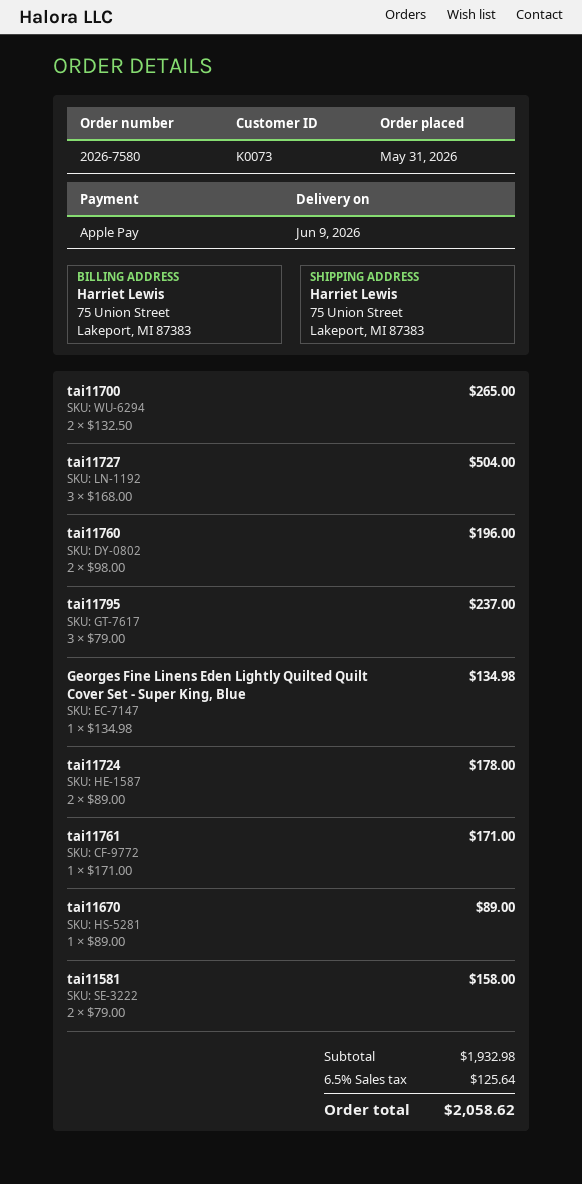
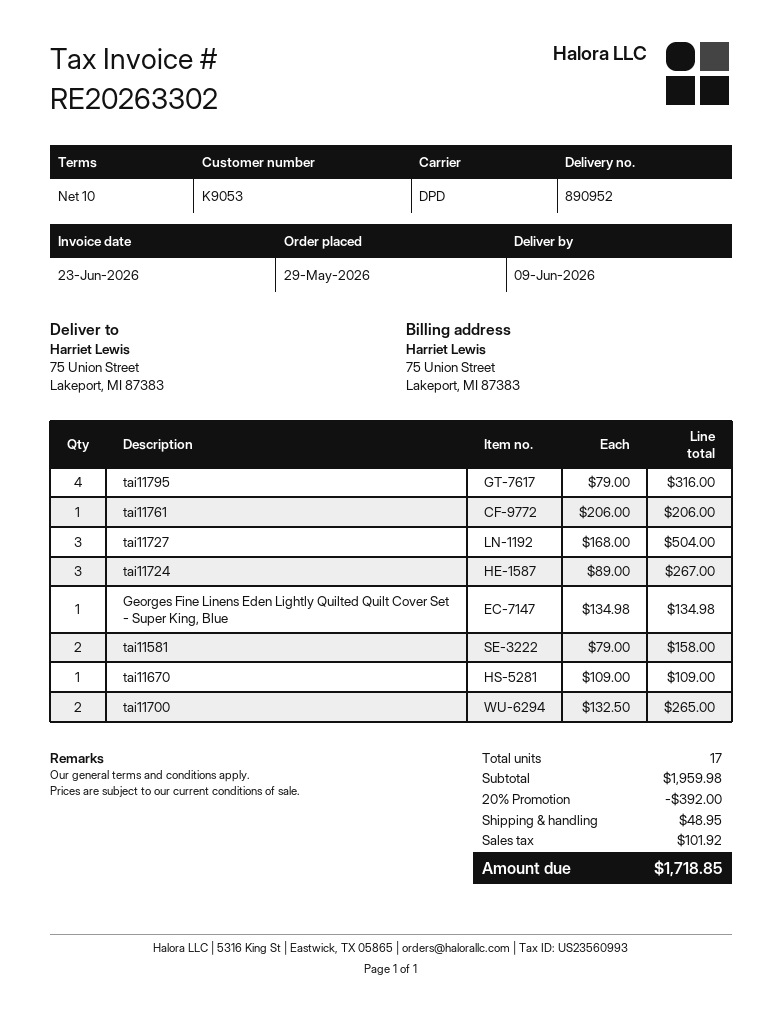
order date: 2026-05-31 -> 2026-05-29
customer number: K0073 -> K9053
tai11760: 2 x 98.00 = 196.00 -> none
tai11795: 3 x 79.00 = 237.00 -> 4 x 79.00 = 316.00
tai11724: 2 x 89.00 = 178.00 -> 3 x 89.00 = 267.00
tai11761: 1 x 171.00 = 171.00 -> 1 x 206.00 = 206.00
tai11670: 1 x 89.00 = 89.00 -> 1 x 109.00 = 109.00
subtotal: 1932.98 -> 1959.98
discount: none -> 20% = 392.00
shipping: none -> 48.95
tax: 125.64 -> 101.92
total: 2058.62 -> 1718.85

